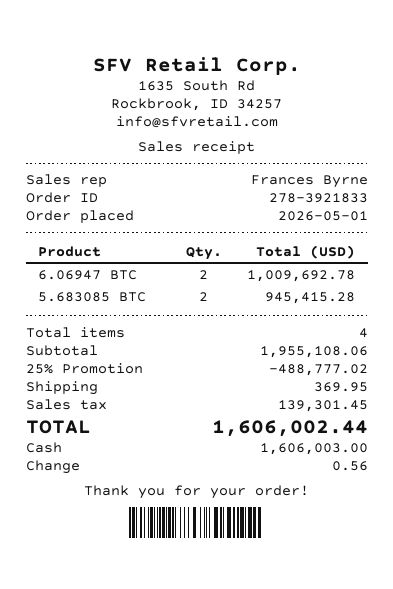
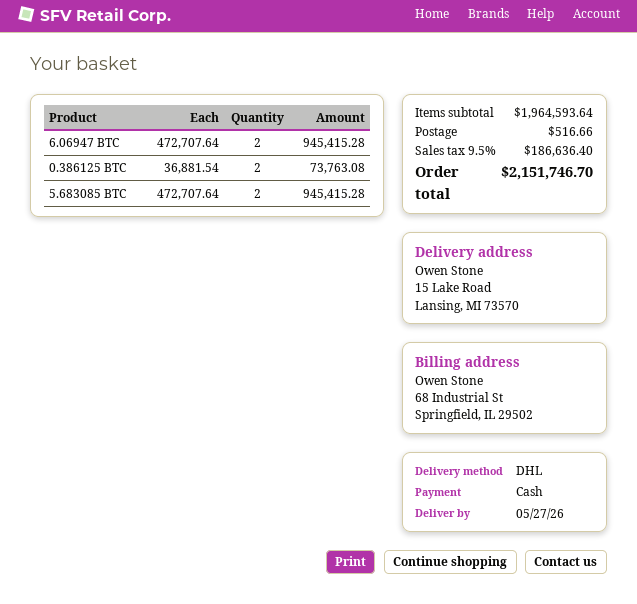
6.06947 BTC: 2 for 1009692.78 -> 2 for 945415.28
0.386125 BTC: none -> 2 for 73763.08
subtotal: 1955108.06 -> 1964593.64
discount: 25% = 488777.02 -> none
shipping: 369.95 -> 516.66
tax: 139301.45 -> 186636.40
total: 1606002.44 -> 2151746.70

